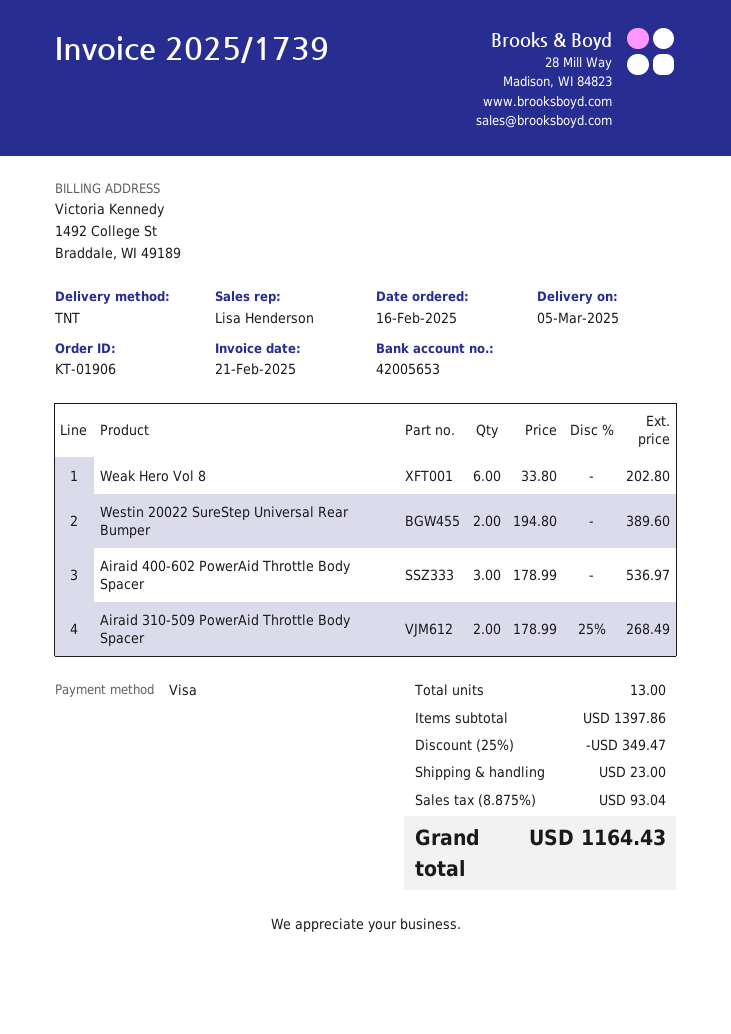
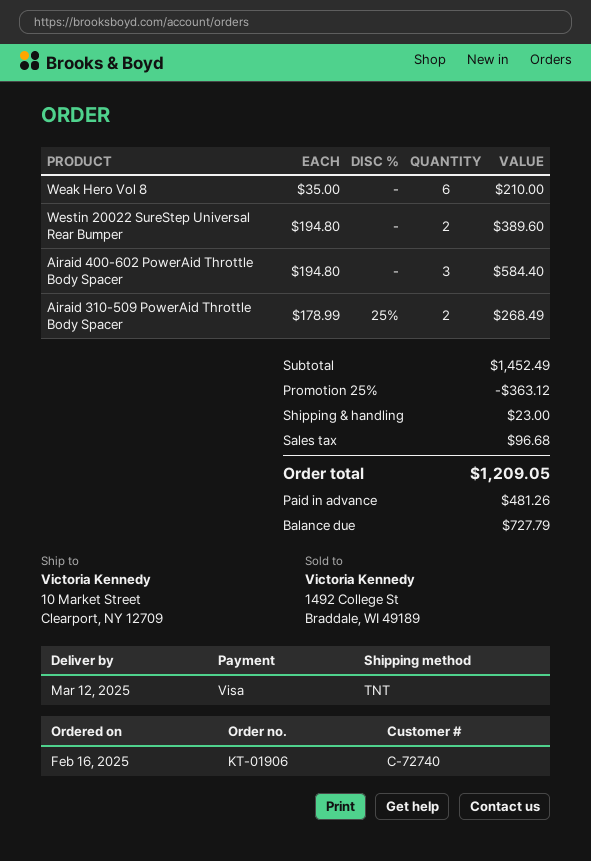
delivery date: 2025-03-05 -> 2025-03-12
Weak Hero Vol 8: 6 x 33.80 = 202.80 -> 6 x 35.00 = 210.00
Airaid 400-602 PowerAid Throttle Body Spacer: 3 x 178.99 = 536.97 -> 3 x 194.80 = 584.40
subtotal: 1397.86 -> 1452.49
discount: 25% = 349.47 -> 25% = 363.12
tax: 93.04 -> 96.68
total: 1164.43 -> 1209.05

